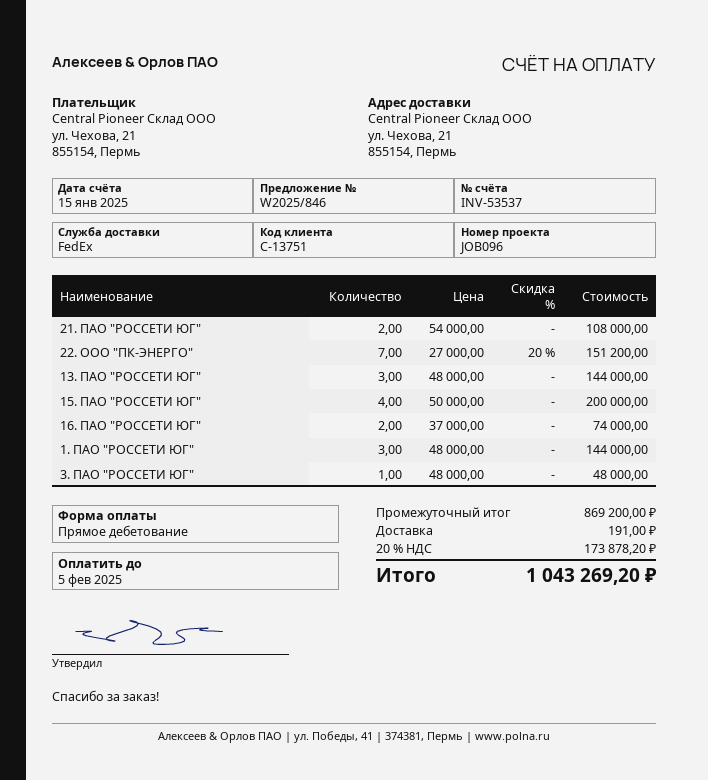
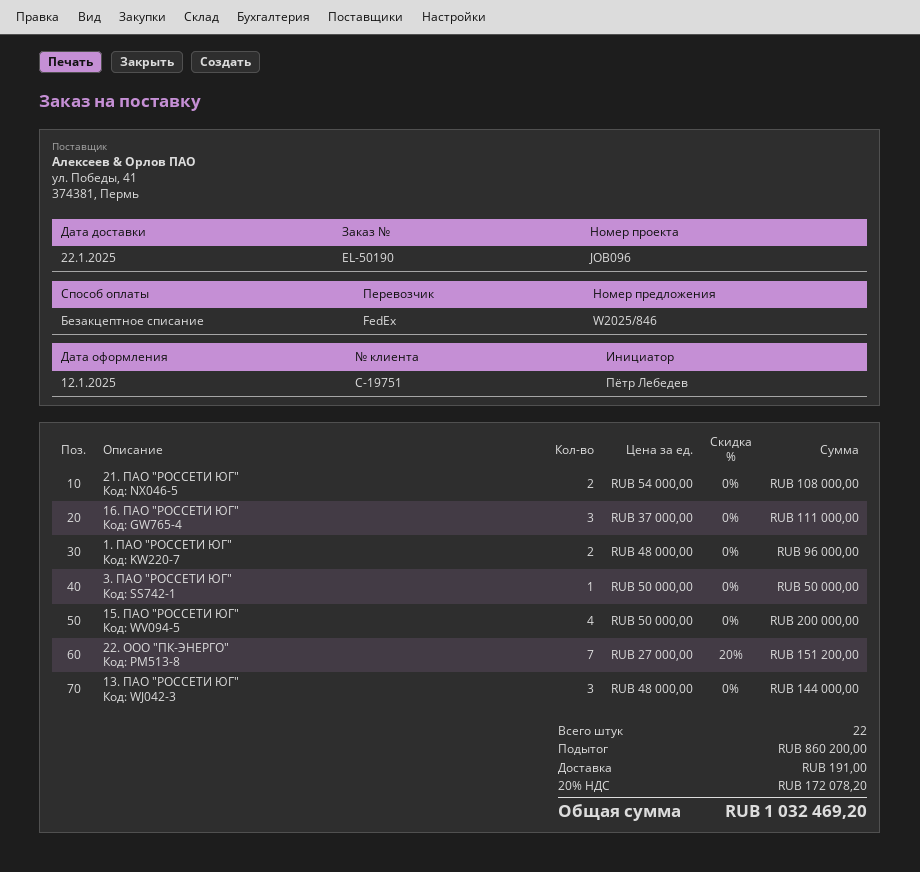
customer number: C-13751 -> C-19751
16. ПАО "РОССЕТИ ЮГ": 2 x 37000.00 = 74000.00 -> 3 x 37000.00 = 111000.00
1. ПАО "РОССЕТИ ЮГ": 3 x 48000.00 = 144000.00 -> 2 x 48000.00 = 96000.00
3. ПАО "РОССЕТИ ЮГ": 1 x 48000.00 = 48000.00 -> 1 x 50000.00 = 50000.00
subtotal: 869200.00 -> 860200.00
tax: 20% = 173878.20 -> 20% = 172078.20
total: 1043269.20 -> 1032469.20

